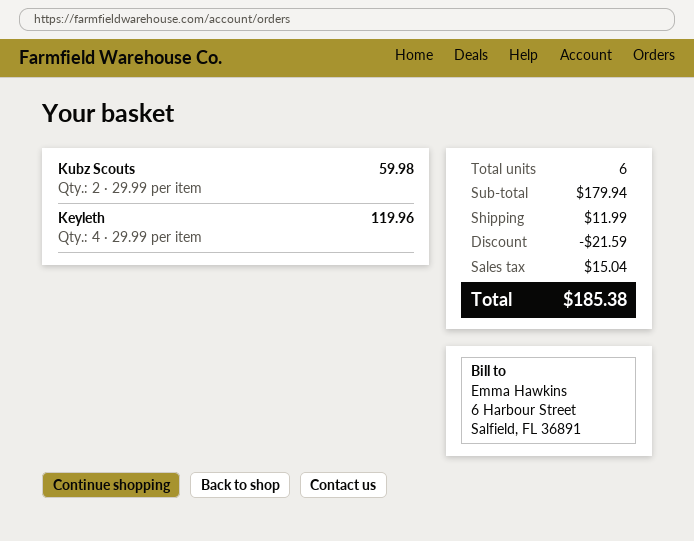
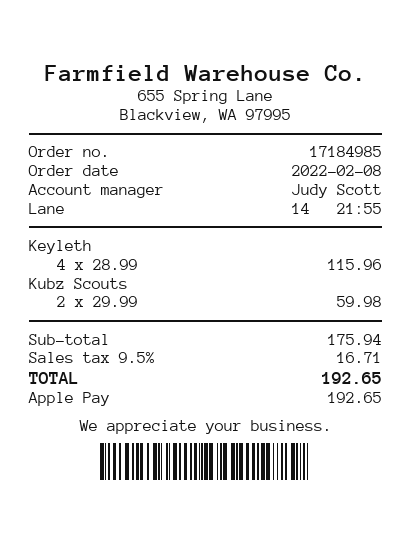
Keyleth: 4 x 29.99 = 119.96 -> 4 x 28.99 = 115.96
subtotal: 179.94 -> 175.94
discount: 21.59 -> none
shipping: 11.99 -> none
tax: 15.04 -> 16.71
total: 185.38 -> 192.65

